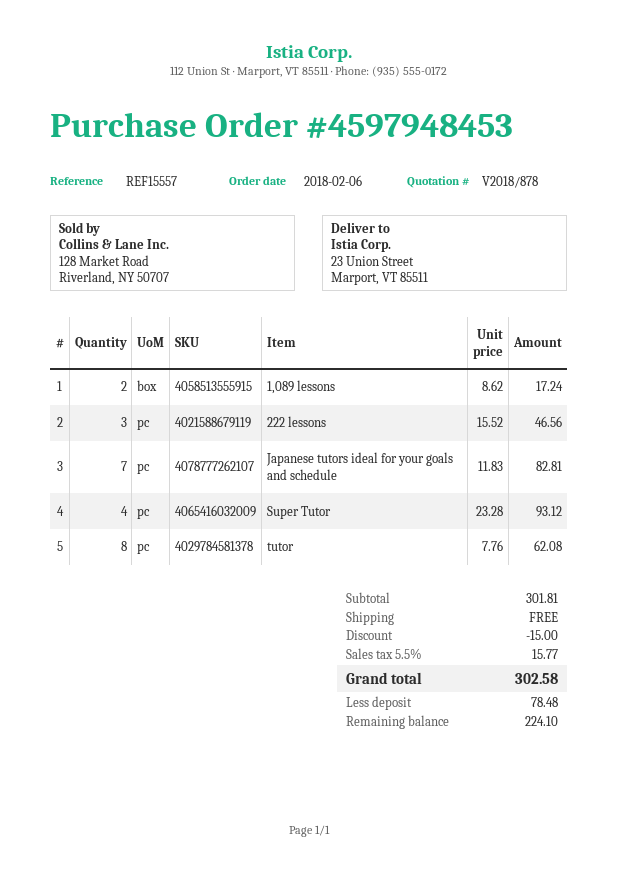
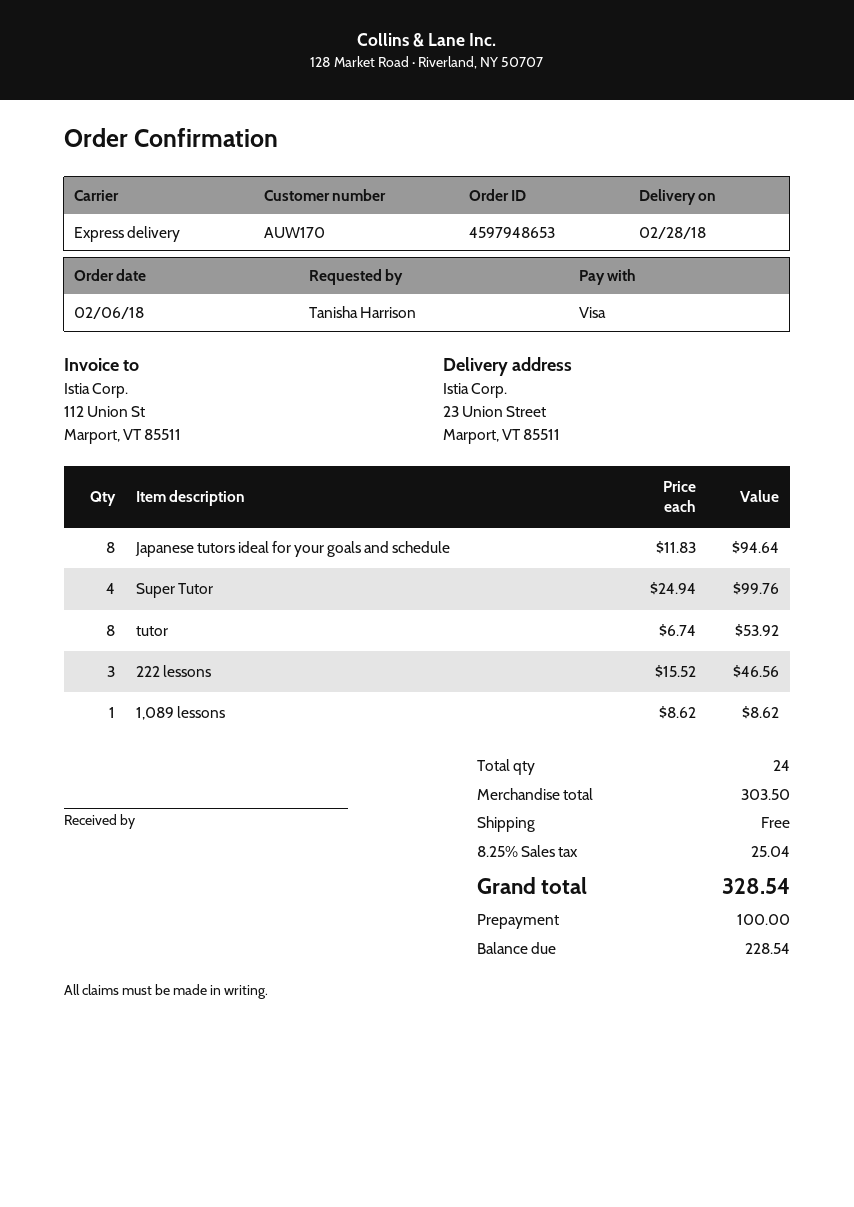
order number: 4597948453 -> 4597948653
1,089 lessons: 2 x 8.62 = 17.24 -> 1 x 8.62 = 8.62
Japanese tutors ideal for your goals and schedule: 7 x 11.83 = 82.81 -> 8 x 11.83 = 94.64
Super Tutor: 4 x 23.28 = 93.12 -> 4 x 24.94 = 99.76
tutor: 8 x 7.76 = 62.08 -> 8 x 6.74 = 53.92
subtotal: 301.81 -> 303.50
discount: 15.00 -> none
tax: 5.5% = 15.77 -> 8.25% = 25.04
total: 302.58 -> 328.54
deposit: 78.48 -> 100.00
balance: 224.10 -> 228.54

